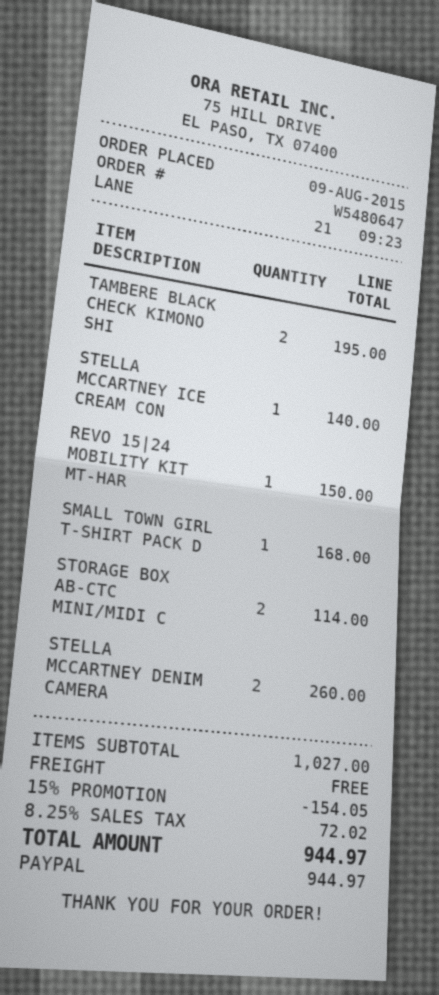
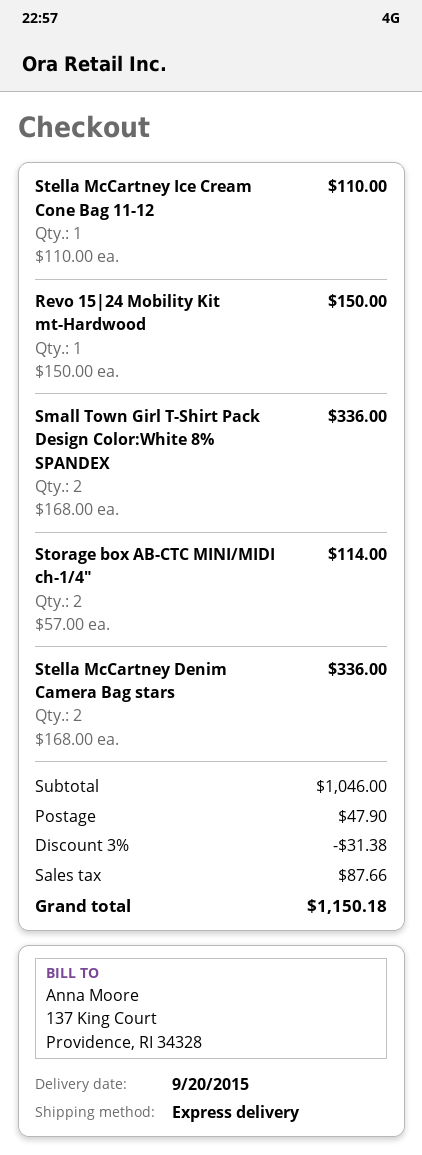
TAMBERE BLACK CHECK KIMONO SHI: 2 for 195.00 -> none
STELLA MCCARTNEY ICE CREAM CON: 1 for 140.00 -> 1 for 110.00
SMALL TOWN GIRL T-SHIRT PACK D: 1 for 168.00 -> 2 for 336.00
STELLA MCCARTNEY DENIM CAMERA: 2 for 260.00 -> 2 for 336.00
subtotal: 1027.00 -> 1046.00
discount: 15% = 154.05 -> 3% = 31.38
shipping: 0.00 -> 47.90
tax: 72.02 -> 87.66
total: 944.97 -> 1150.18

